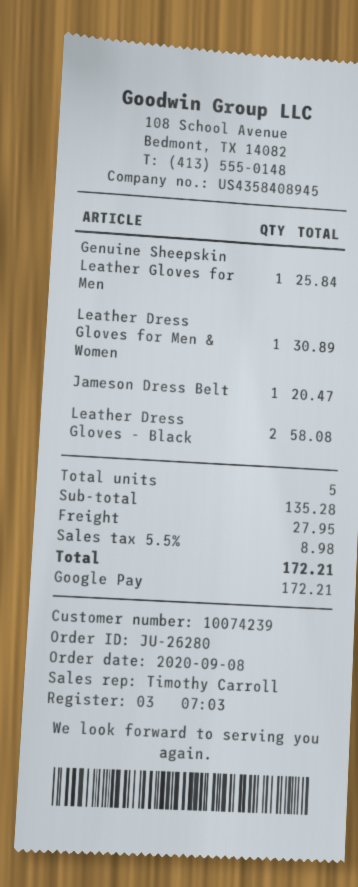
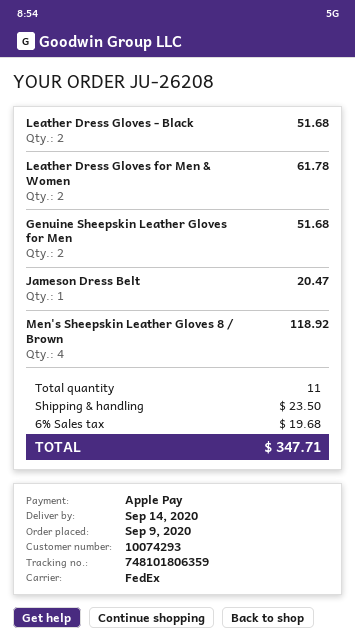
order number: JU-26280 -> JU-26208
order date: 2020-09-08 -> 2020-09-09
customer number: 10074239 -> 10074293
payment method: Google Pay -> Apple Pay
Genuine Sheepskin Leather Gloves for Men: 1 for 25.84 -> 2 for 51.68
Leather Dress Gloves for Men & Women: 1 for 30.89 -> 2 for 61.78
Leather Dress Gloves - Black: 2 for 58.08 -> 2 for 51.68
Men's Sheepskin Leather Gloves 8 / Brown: none -> 4 for 118.92
total quantity: 5 -> 11
shipping: 27.95 -> 23.50
tax: 5.5% = 8.98 -> 6% = 19.68
total: 172.21 -> 347.71

